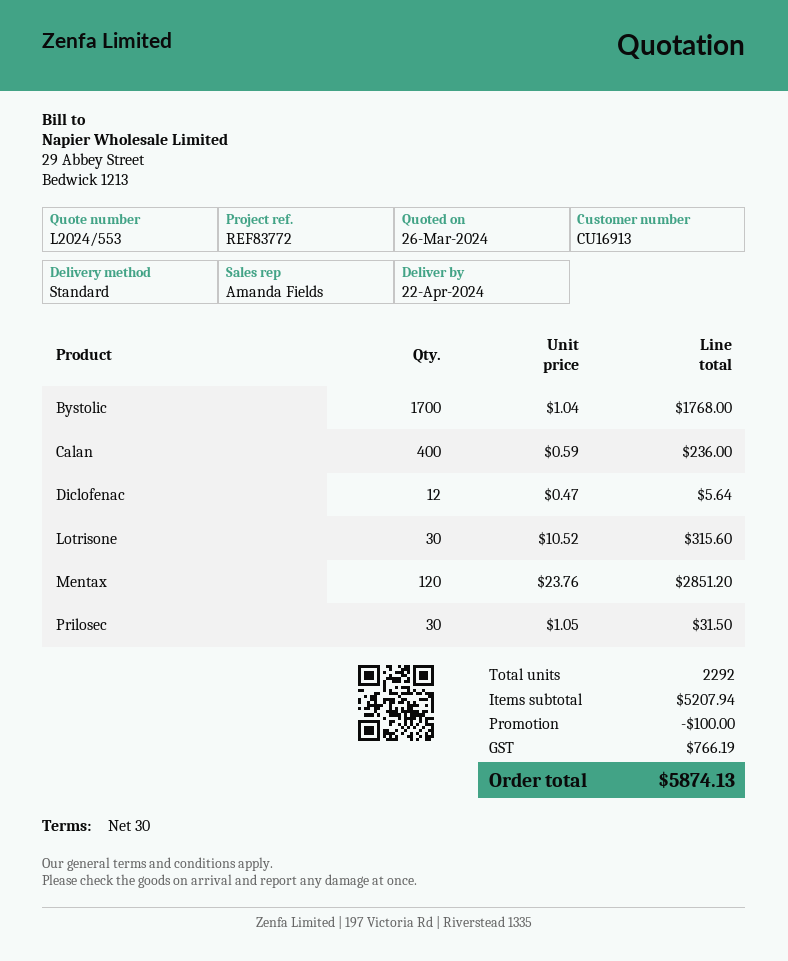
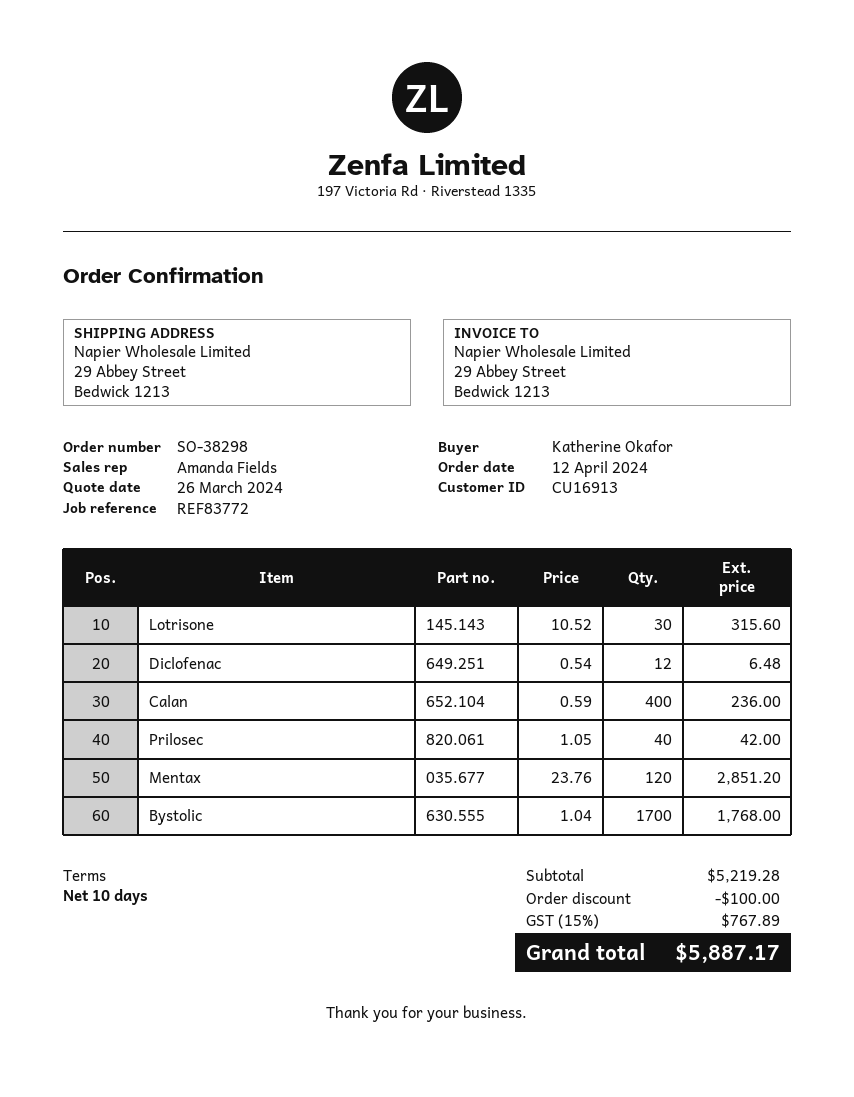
payment terms: 30 days -> 10 days
Diclofenac: 12 x 0.47 = 5.64 -> 12 x 0.54 = 6.48
Prilosec: 30 x 1.05 = 31.50 -> 40 x 1.05 = 42.00
subtotal: 5207.94 -> 5219.28
tax: 766.19 -> 767.89
total: 5874.13 -> 5887.17

